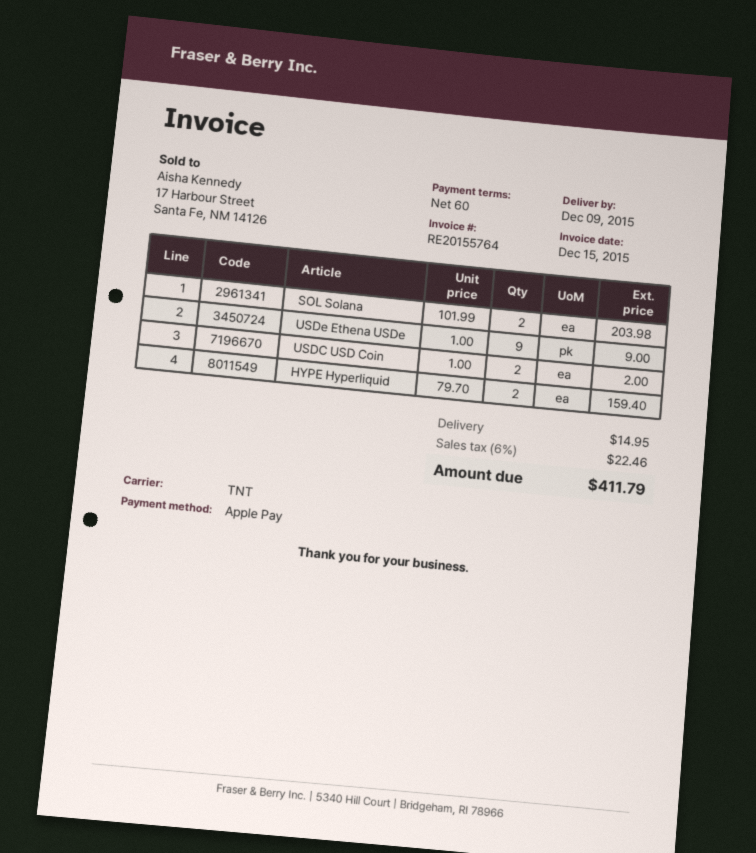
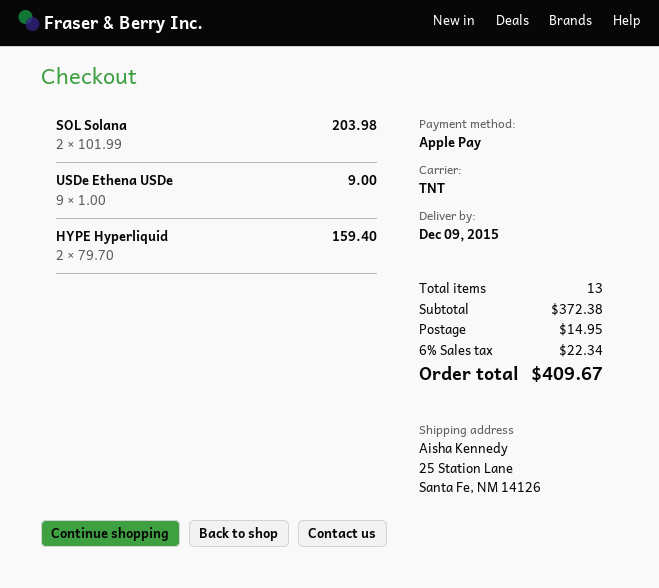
USDC USD Coin: 2 x 1.00 = 2.00 -> none
tax: 6% = 22.46 -> 6% = 22.34
total: 411.79 -> 409.67

